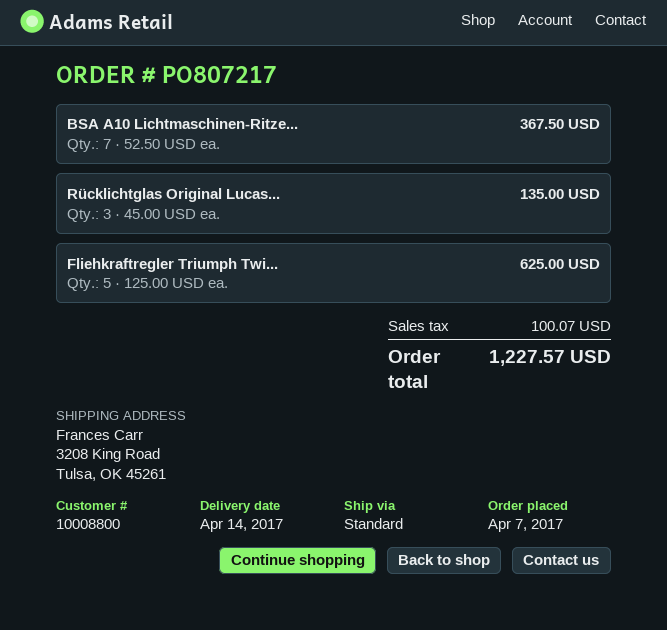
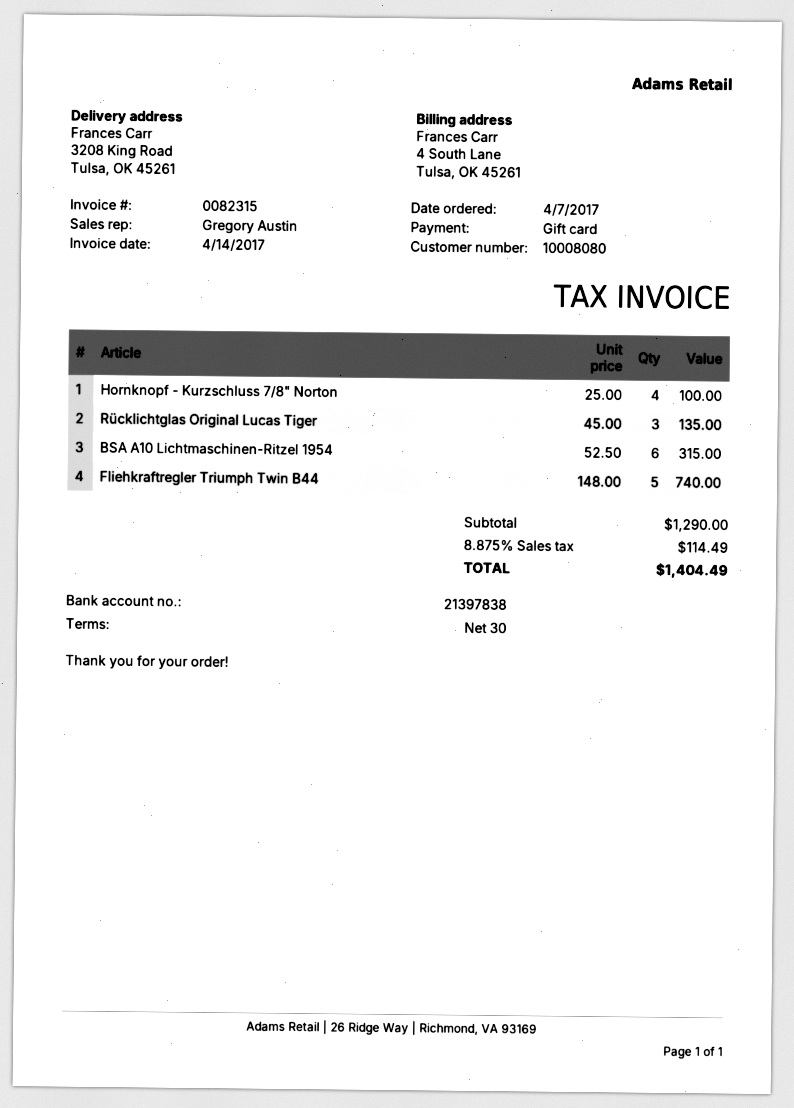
customer number: 10008800 -> 10008080
BSA A10 Lichtmaschinen-Ritze...: 7 x 52.50 = 367.50 -> 6 x 52.50 = 315.00
Fliehkraftregler Triumph Twi...: 5 x 125.00 = 625.00 -> 5 x 148.00 = 740.00
Hornknopf - Kurzschluss 7/8" Norton: none -> 4 x 25.00 = 100.00
tax: 100.07 -> 114.49
total: 1227.57 -> 1404.49

